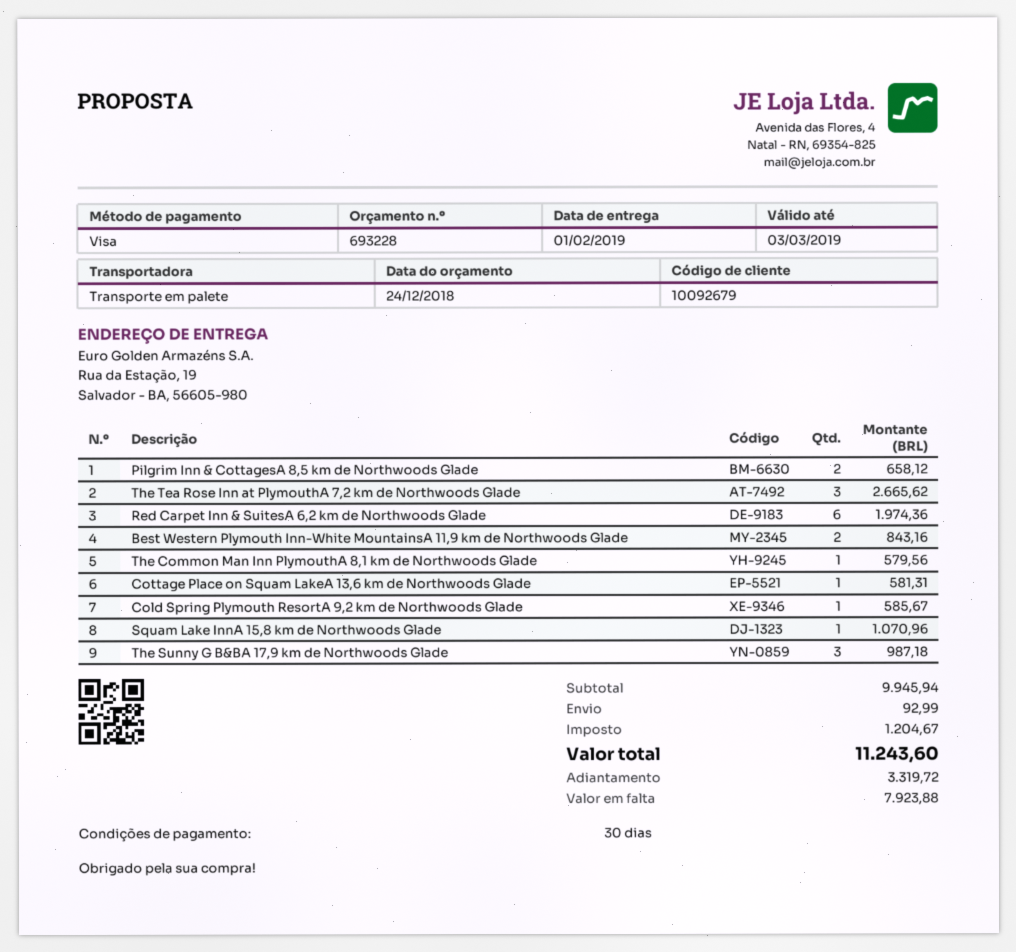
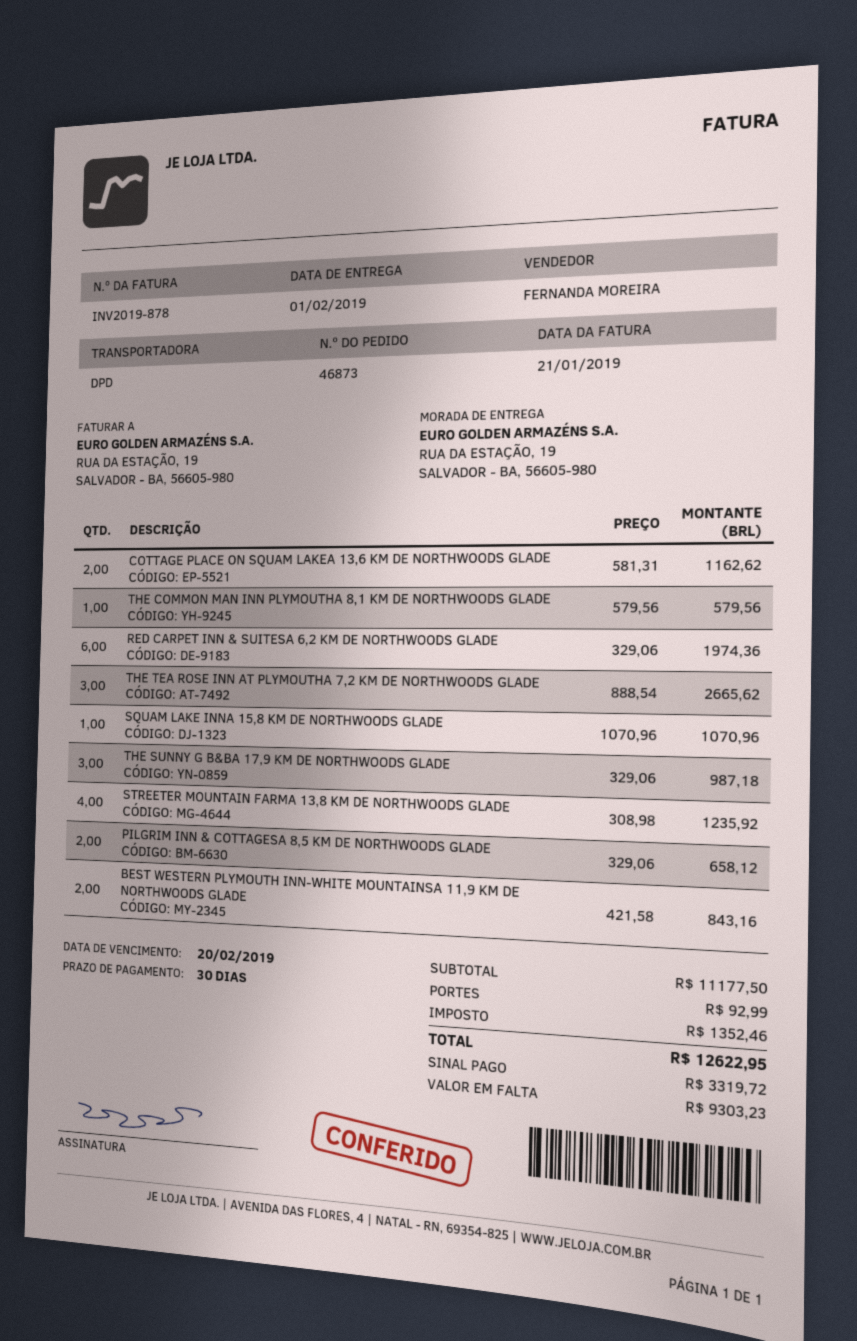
shipping method: pallet freight -> DPD
Cottage Place on Squam LakeA 13,6 km de Northwoods Glade: 1 for 581.31 -> 2 for 1162.62
Cold Spring Plymouth ResortA 9,2 km de Northwoods Glade: 1 for 585.67 -> none
STREETER MOUNTAIN FARMA 13,8 KM DE NORTHWOODS GLADE: none -> 4 for 1235.92
subtotal: 9945.94 -> 11177.50
tax: 1204.67 -> 1352.46
total: 11243.60 -> 12622.95
balance: 7923.88 -> 9303.23

